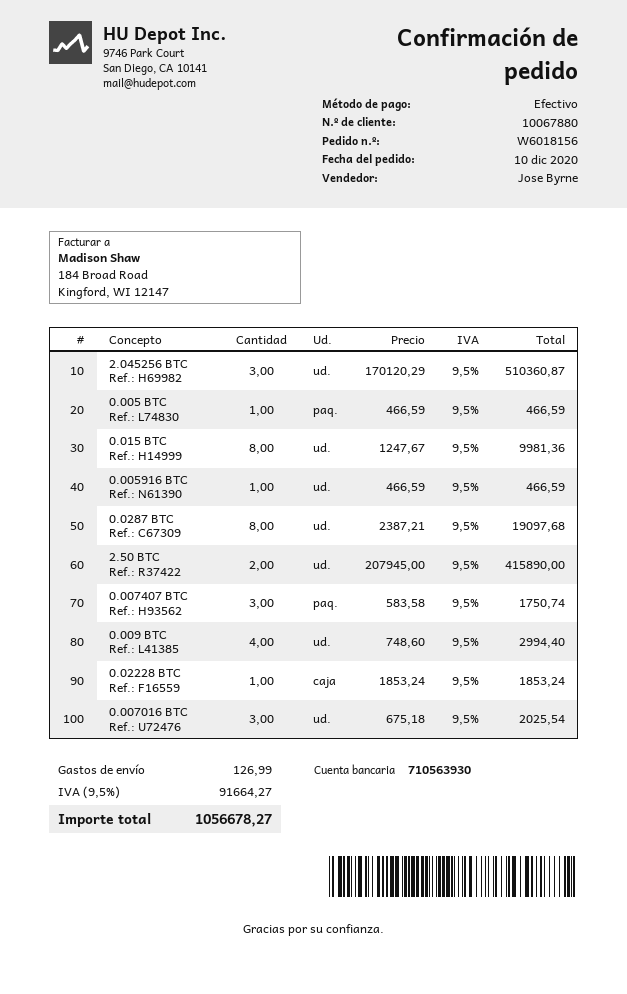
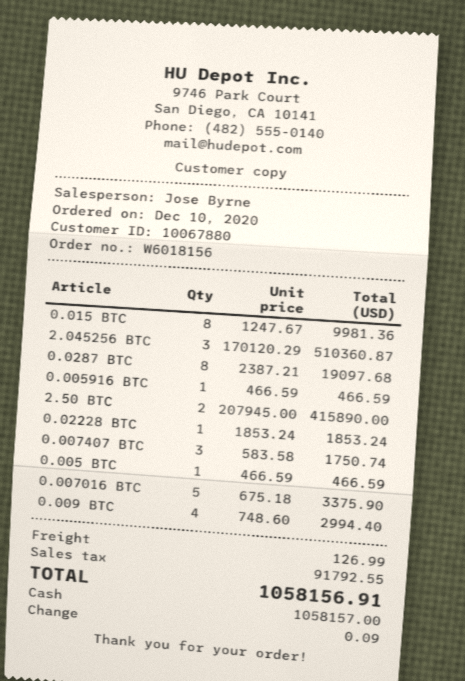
0.007016 BTC: 3 x 675.18 = 2025.54 -> 5 x 675.18 = 3375.90
tax: 91664.27 -> 91792.55
total: 1056678.27 -> 1058156.91

